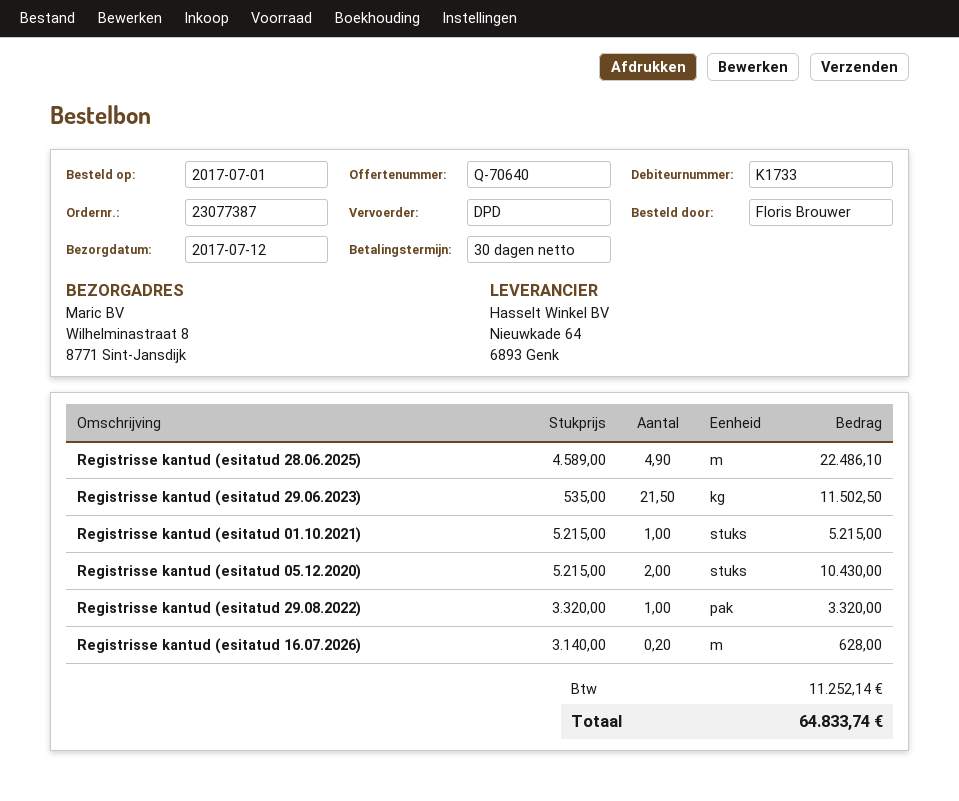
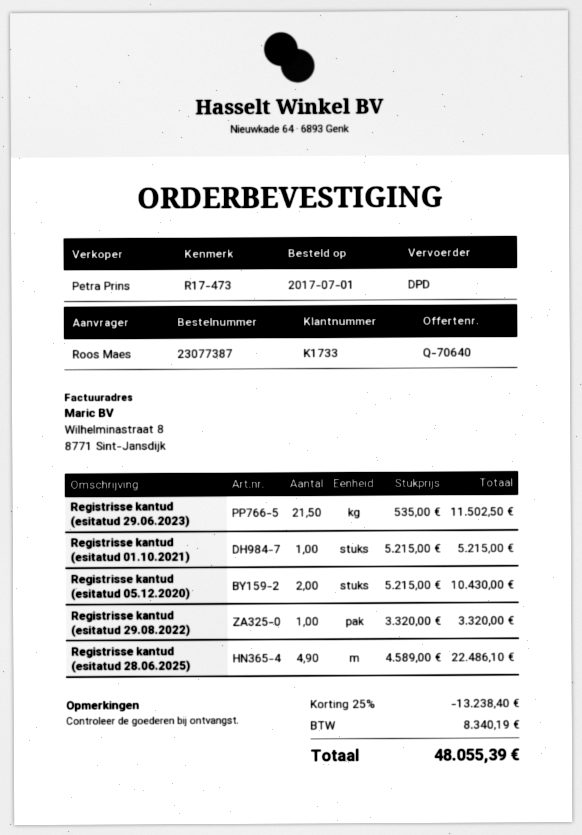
ordered by: Floris Brouwer -> Roos Maes
Registrisse kantud (esitatud 16.07.2026): 0.2 x 3140.00 = 628.00 -> none
discount: none -> 25% = 13238.40
tax: 11252.14 -> 8340.19
total: 64833.74 -> 48055.39

